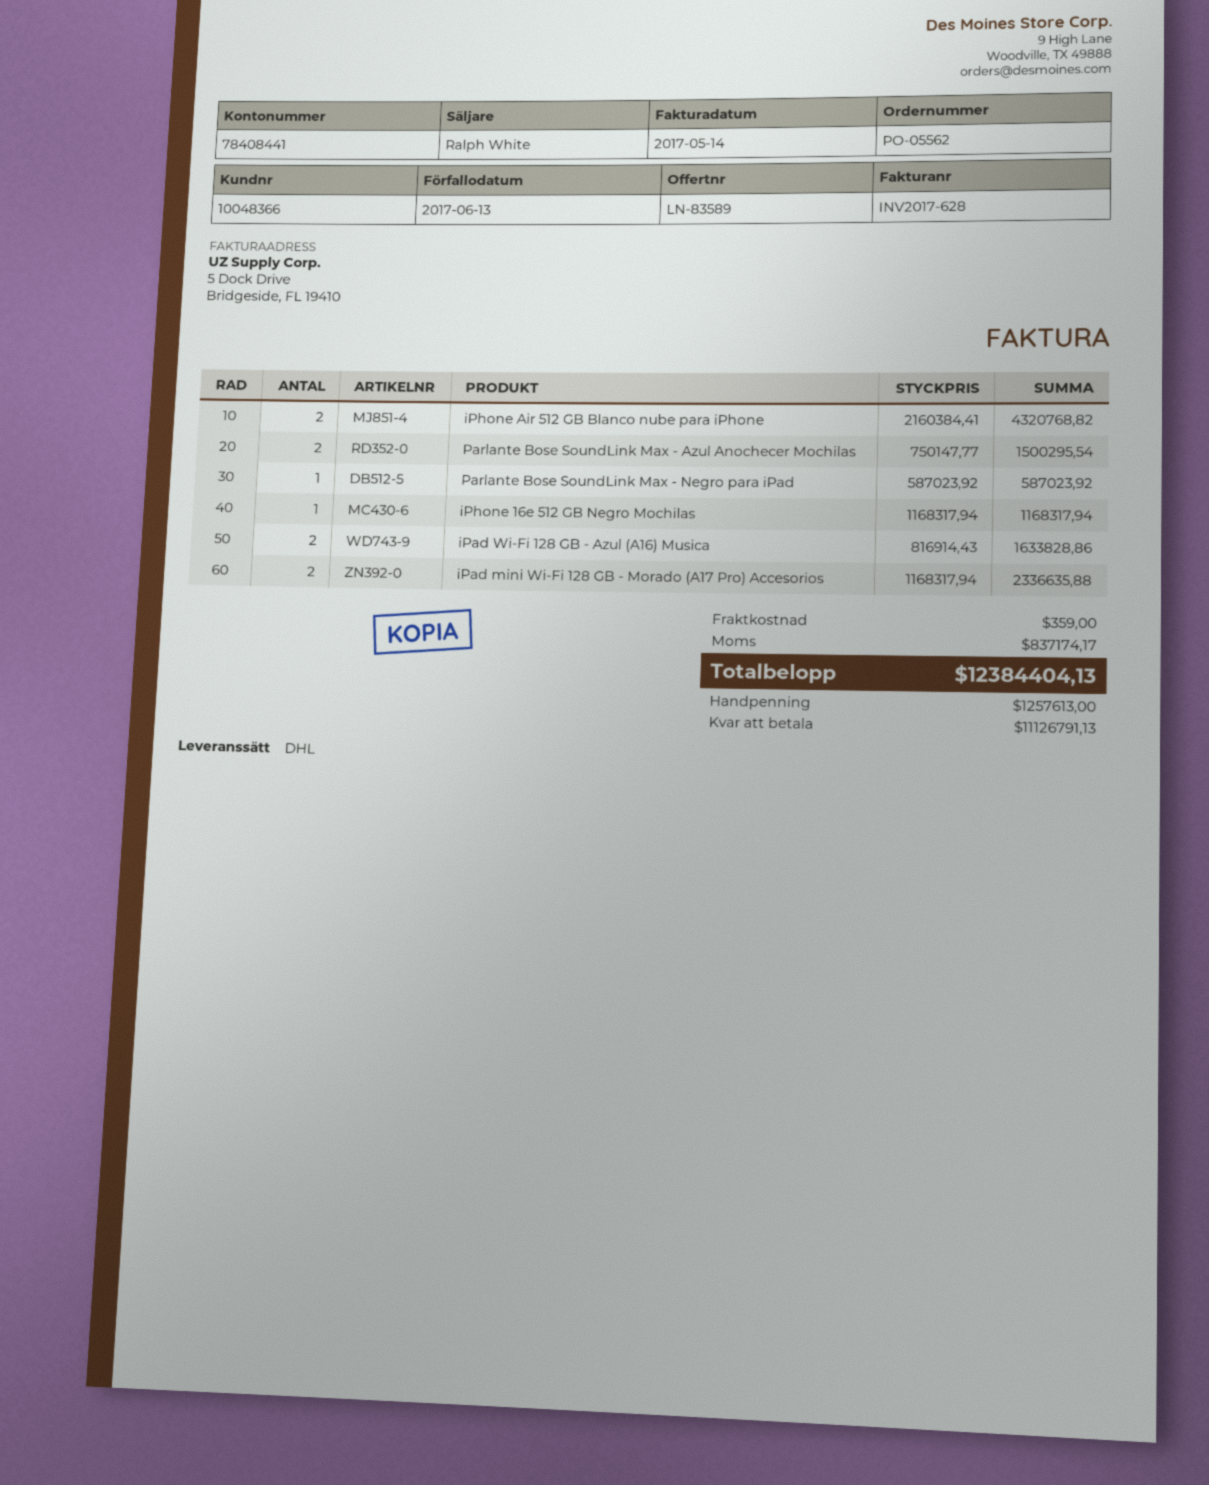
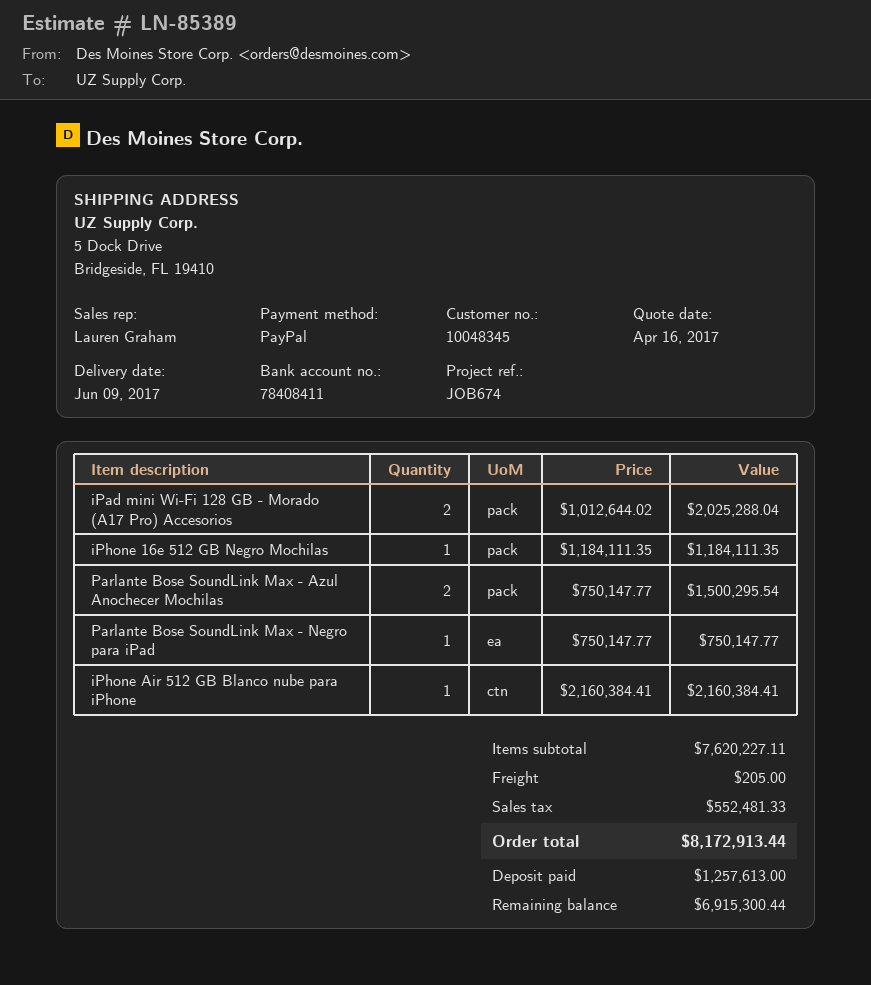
quote number: LN-83589 -> LN-85389
customer number: 10048366 -> 10048345
sales rep: Ralph White -> Lauren Graham
bank account: 78408441 -> 78408411
iPhone Air 512 GB Blanco nube para iPhone: 2 x 2160384.41 = 4320768.82 -> 1 x 2160384.41 = 2160384.41
Parlante Bose SoundLink Max - Negro para iPad: 1 x 587023.92 = 587023.92 -> 1 x 750147.77 = 750147.77
iPhone 16e 512 GB Negro Mochilas: 1 x 1168317.94 = 1168317.94 -> 1 x 1184111.35 = 1184111.35
iPad Wi-Fi 128 GB - Azul (A16) Musica: 2 x 816914.43 = 1633828.86 -> none
iPad mini Wi-Fi 128 GB - Morado (A17 Pro) Accesorios: 2 x 1168317.94 = 2336635.88 -> 2 x 1012644.02 = 2025288.04
shipping: 359.00 -> 205.00
tax: 837174.17 -> 552481.33
total: 12384404.13 -> 8172913.44
balance: 11126791.13 -> 6915300.44

